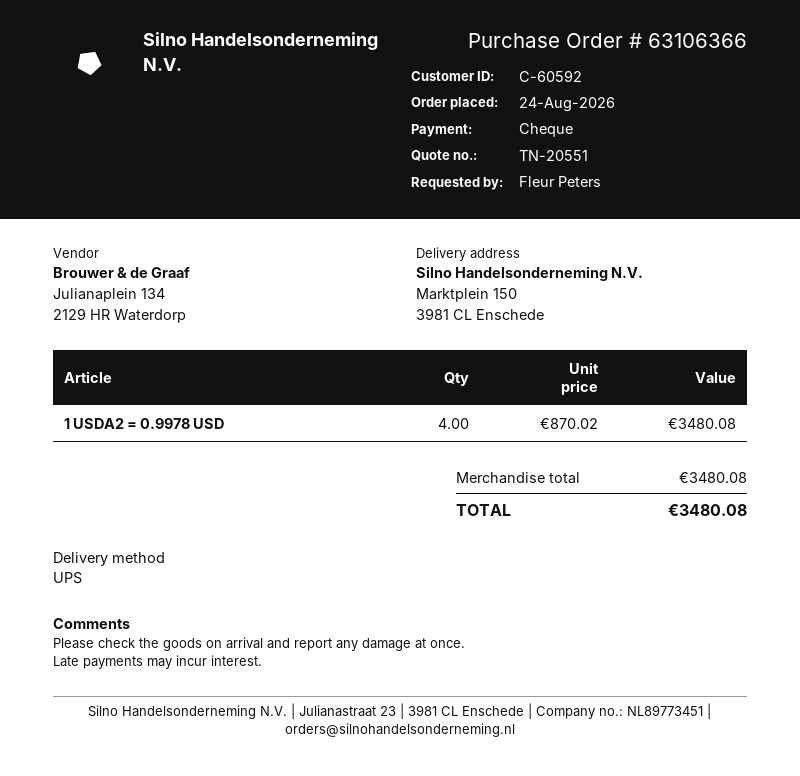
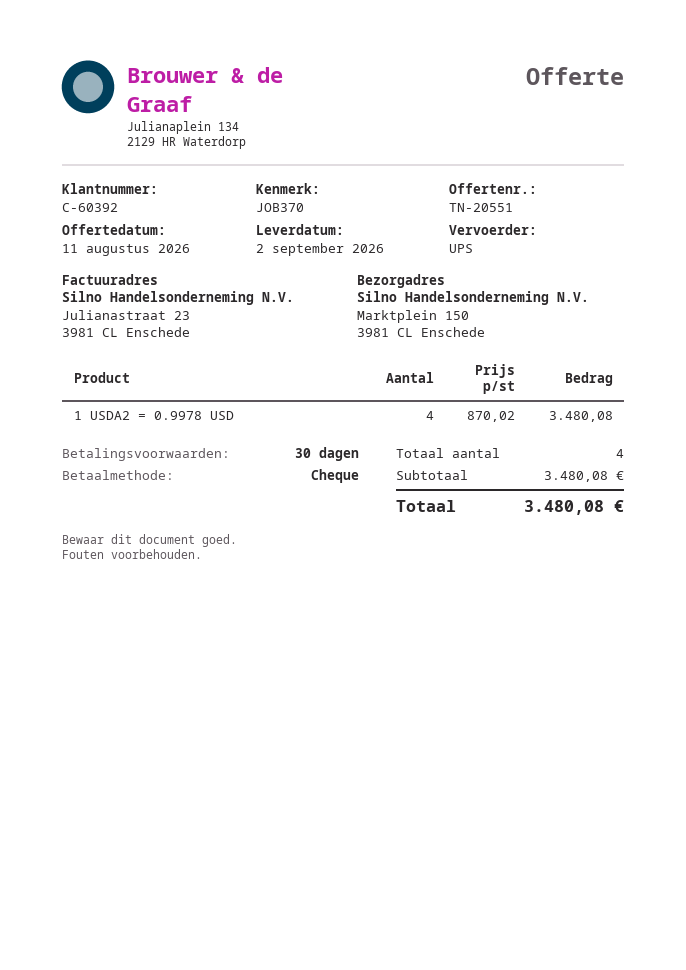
customer number: C-60592 -> C-60392

